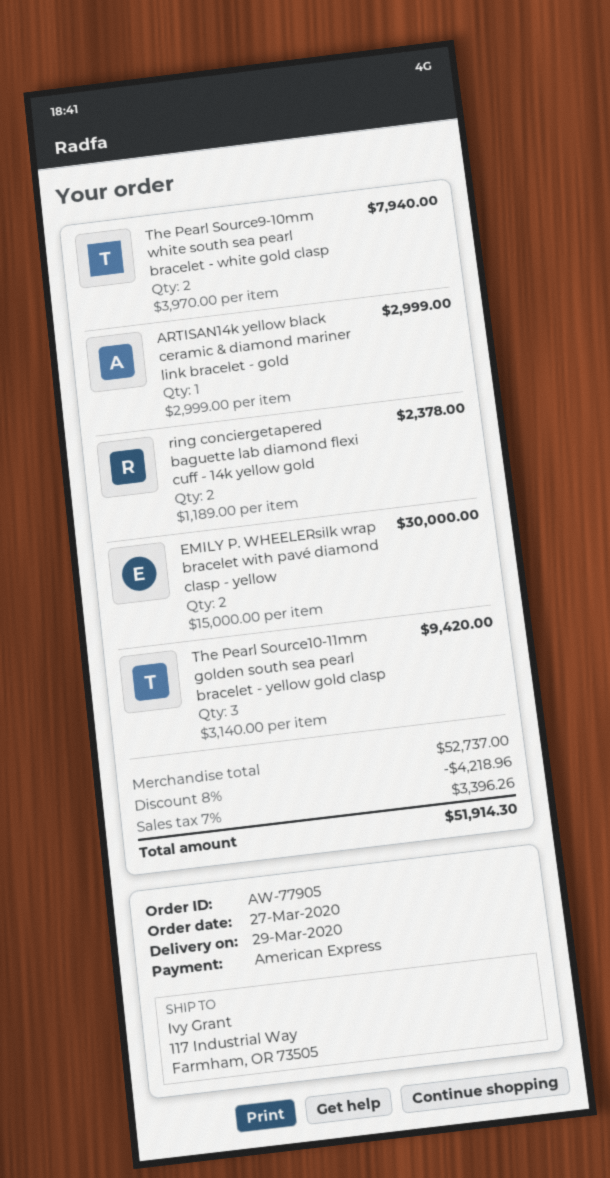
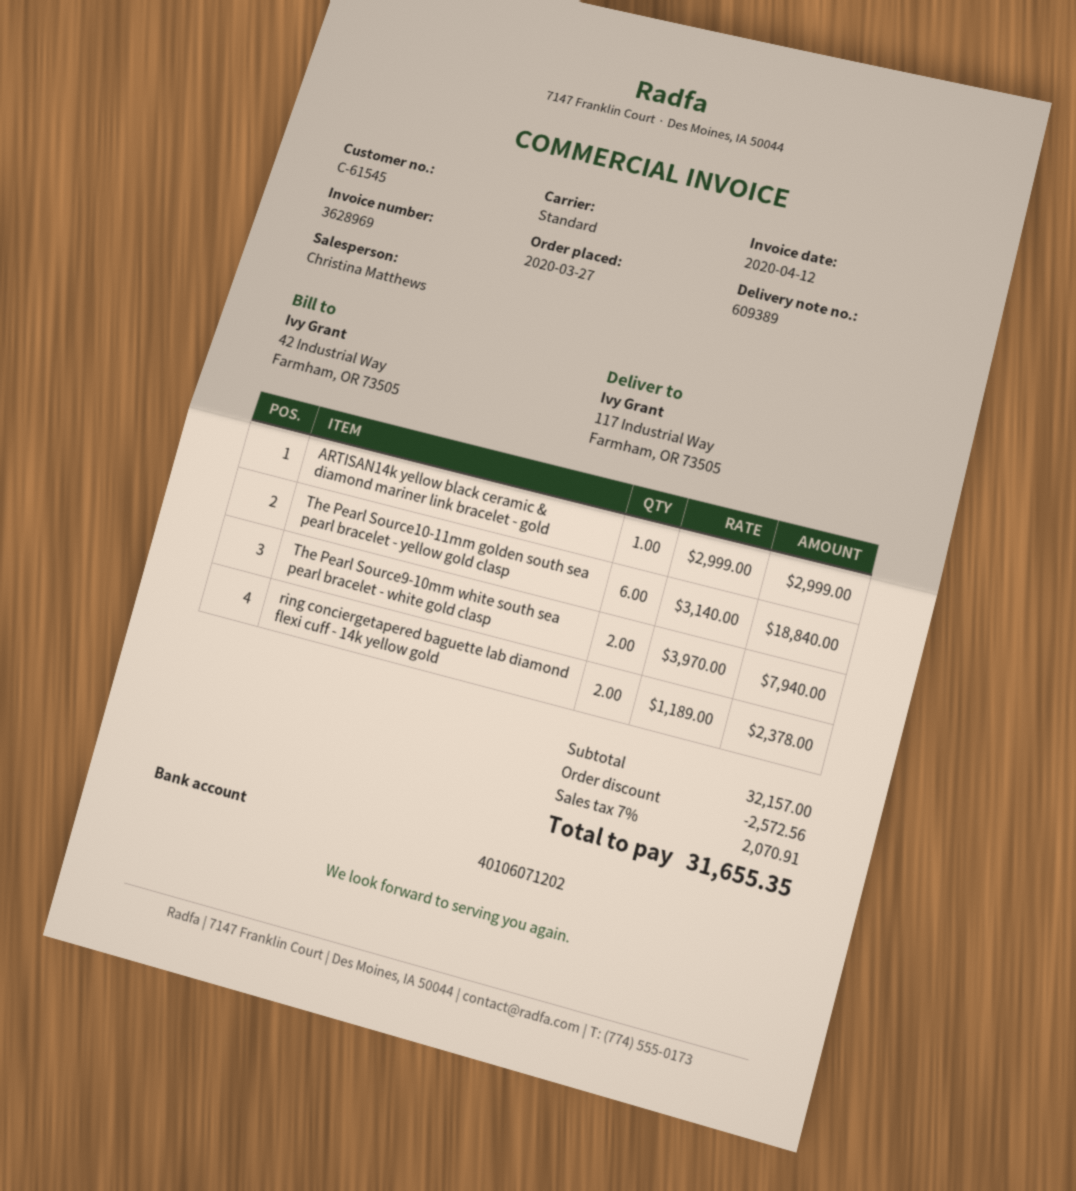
EMILY P. WHEELERsilk wrap bracelet with pavé diamond clasp - yellow: 2 x 15000.00 = 30000.00 -> none
The Pearl Source10-11mm golden south sea pearl bracelet - yellow gold clasp: 3 x 3140.00 = 9420.00 -> 6 x 3140.00 = 18840.00
subtotal: 52737.00 -> 32157.00
discount: 4218.96 -> 2572.56
tax: 7% = 3396.26 -> 7% = 2070.91
total: 51914.30 -> 31655.35

